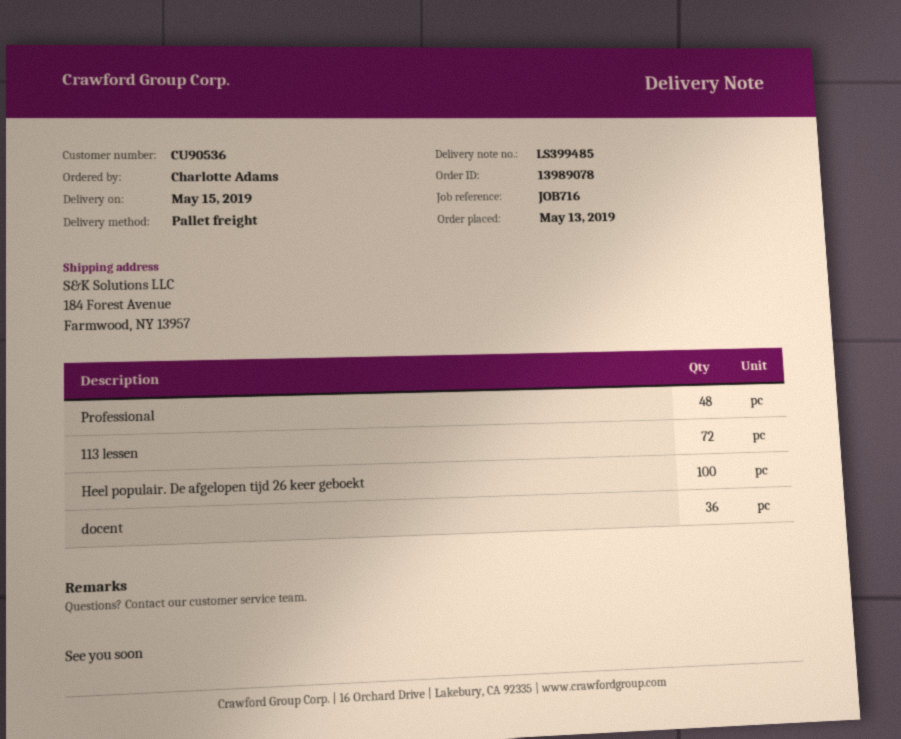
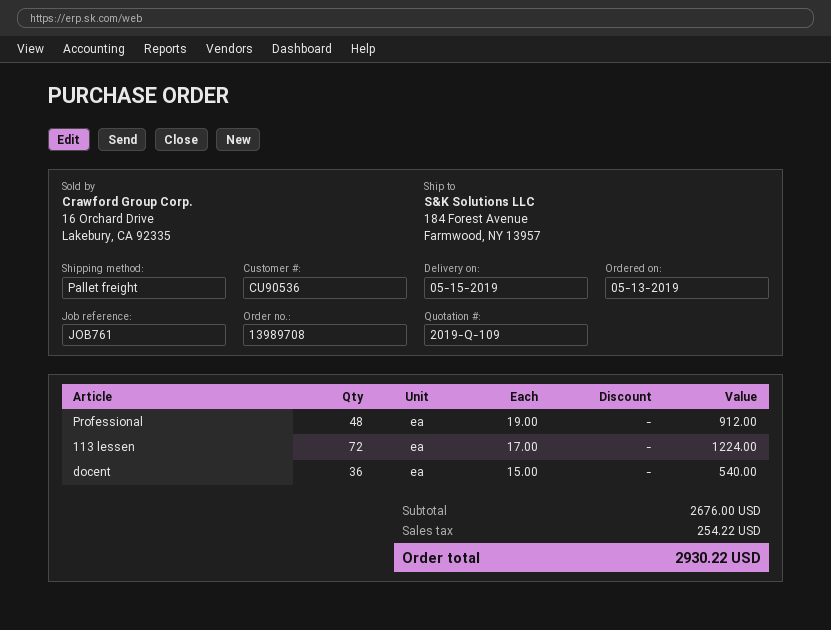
order number: 13989078 -> 13989708
reference: JOB716 -> JOB761
Heel populair. De afgelopen tijd 26 keer geboekt: 100 -> none

